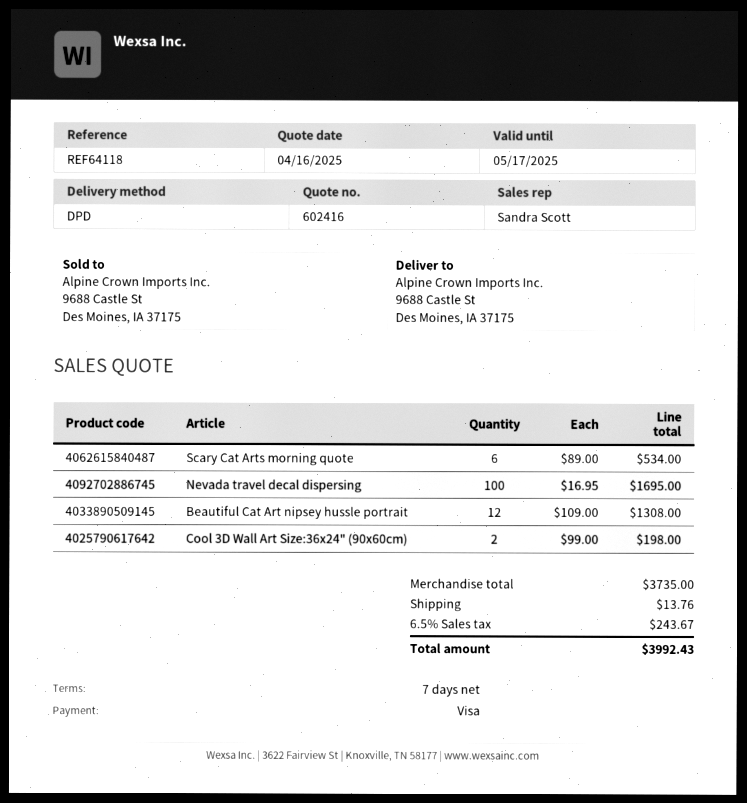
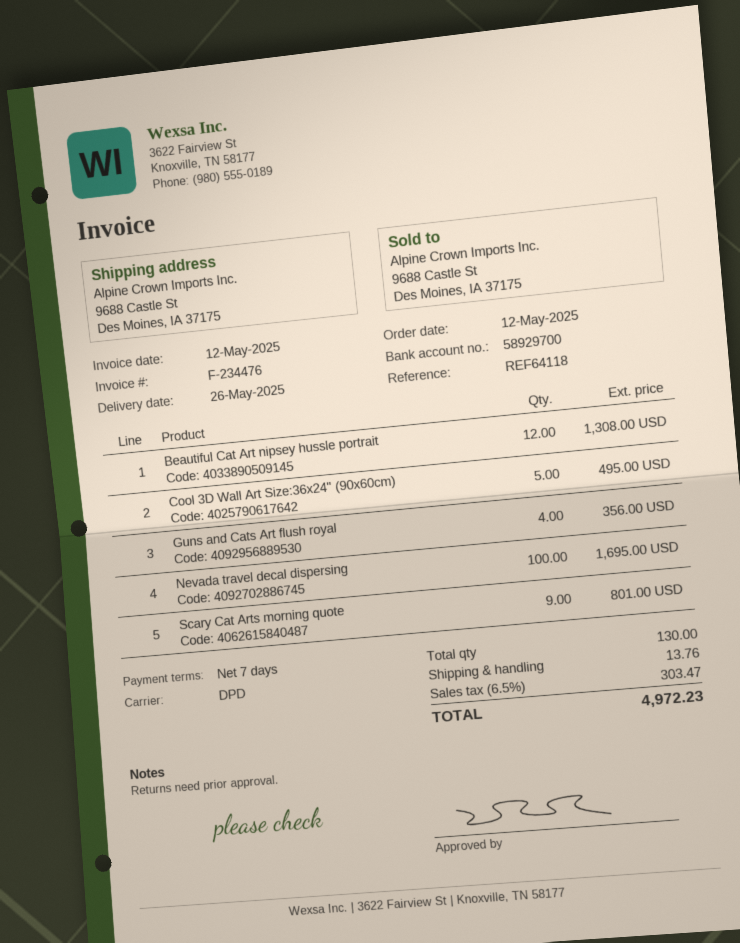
Scary Cat Arts morning quote: 6 for 534.00 -> 9 for 801.00
Cool 3D Wall Art Size:36x24" (90x60cm): 2 for 198.00 -> 5 for 495.00
Guns and Cats Art flush royal: none -> 4 for 356.00
tax: 6.5% = 243.67 -> 6.5% = 303.47
total: 3992.43 -> 4972.23

